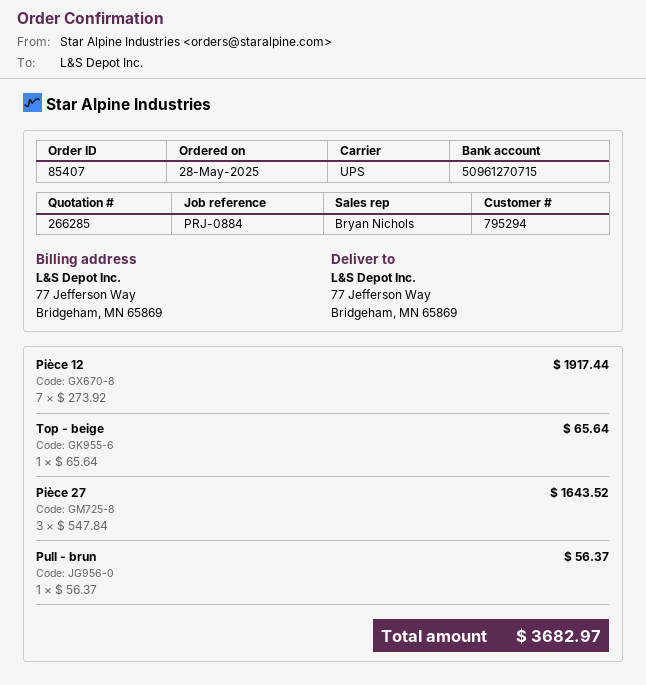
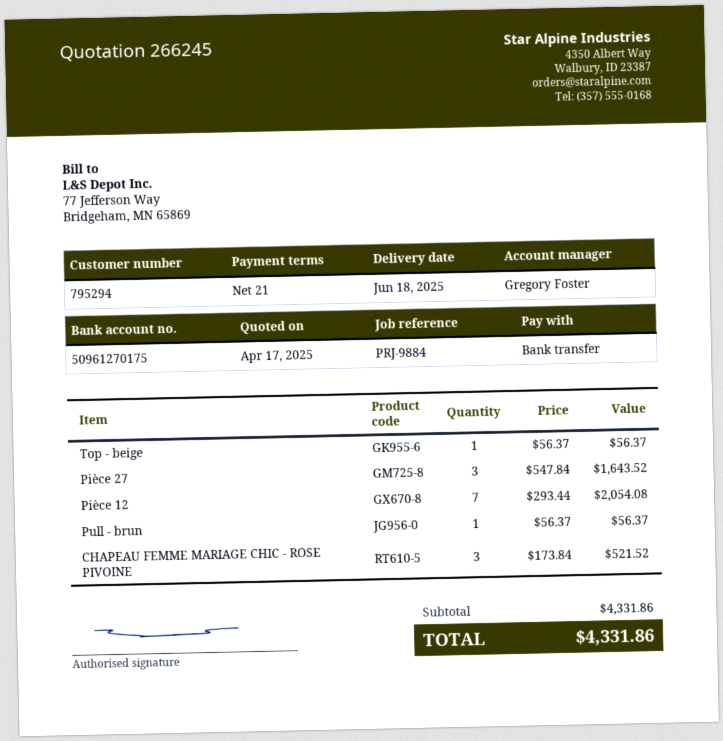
quote number: 266285 -> 266245
reference: PRJ-0884 -> PRJ-9884
sales rep: Bryan Nichols -> Gregory Foster
bank account: 50961270715 -> 50961270175
Pièce 12: 7 x 273.92 = 1917.44 -> 7 x 293.44 = 2054.08
Top - beige: 1 x 65.64 = 65.64 -> 1 x 56.37 = 56.37
CHAPEAU FEMME MARIAGE CHIC - ROSE PIVOINE: none -> 3 x 173.84 = 521.52
total: 3682.97 -> 4331.86

